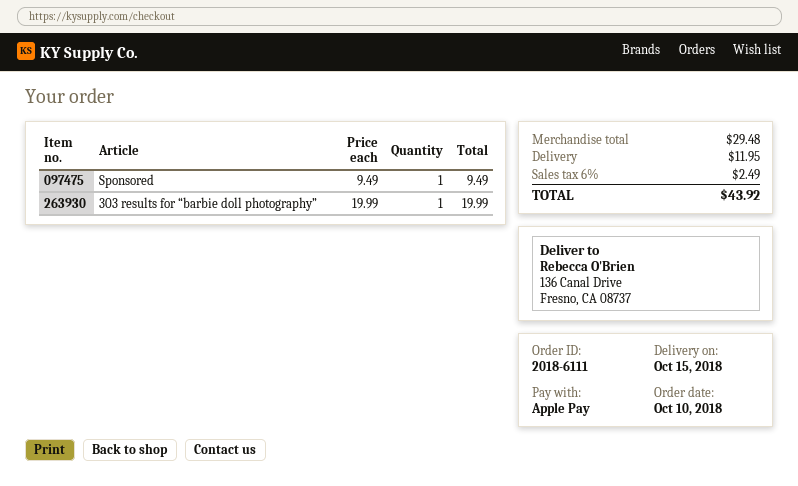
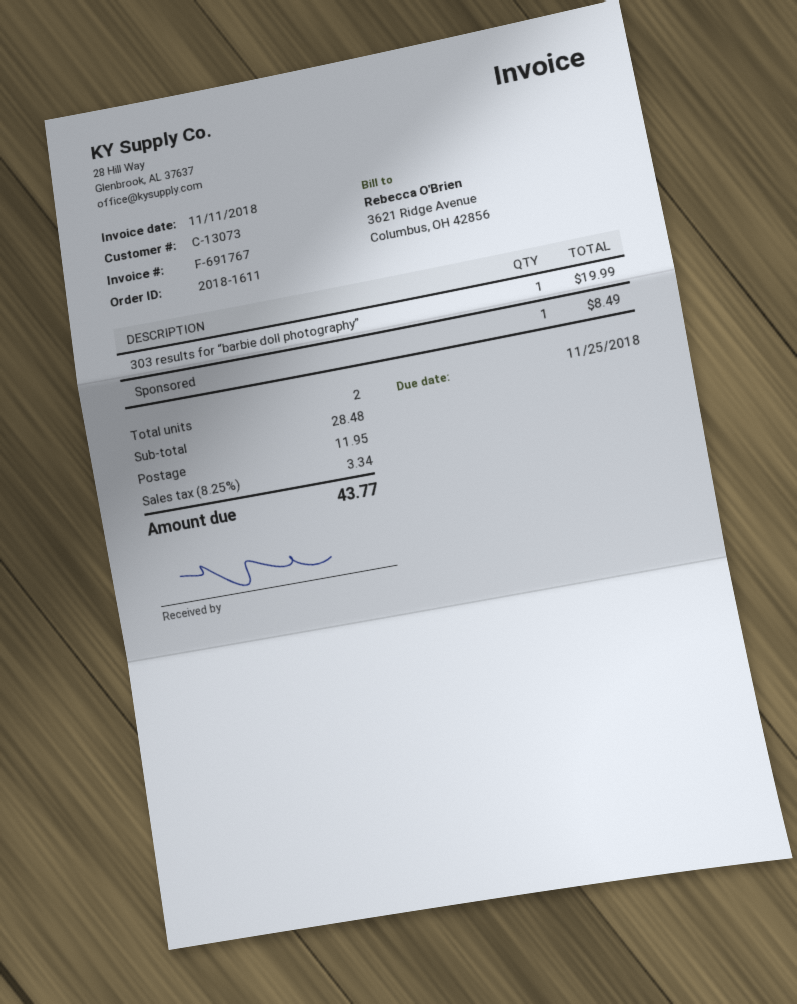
order number: 2018-6111 -> 2018-1611
Sponsored: 1 for 9.49 -> 1 for 8.49
subtotal: 29.48 -> 28.48
tax: 6% = 2.49 -> 8.25% = 3.34
total: 43.92 -> 43.77

